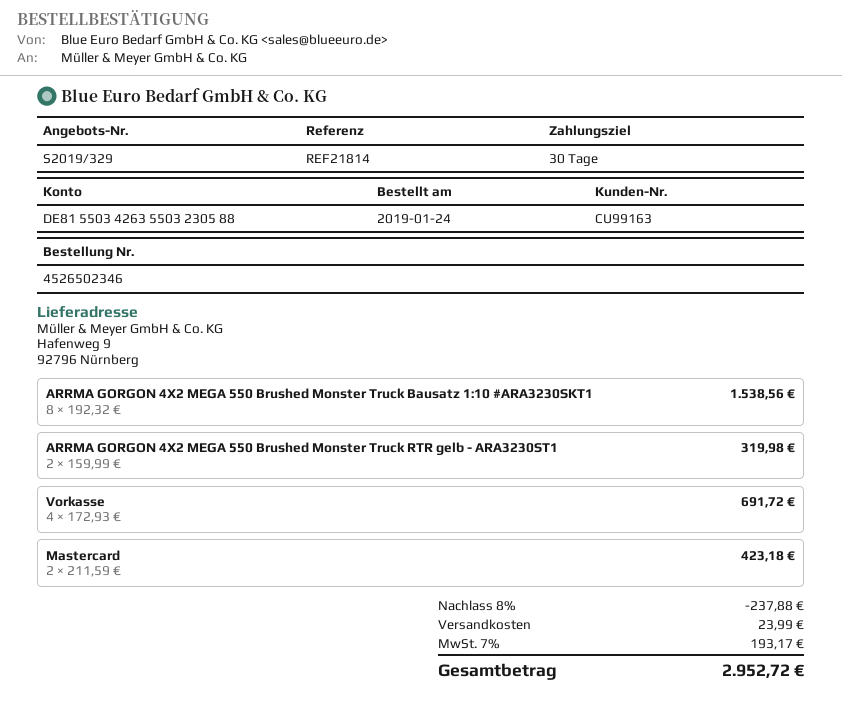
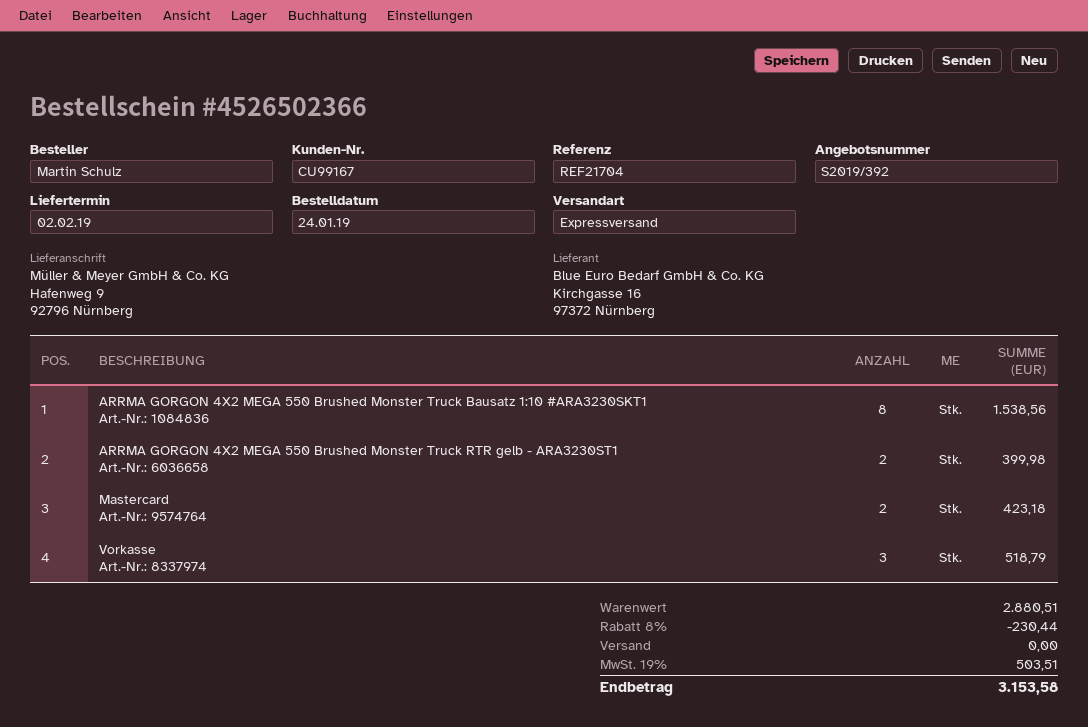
quote number: S2019/329 -> S2019/392
order number: 4526502346 -> 4526502366
customer number: CU99163 -> CU99167
reference: REF21814 -> REF21704
ARRMA GORGON 4X2 MEGA 550 Brushed Monster Truck RTR gelb - ARA3230ST1: 2 for 319.98 -> 2 for 399.98
Vorkasse: 4 for 691.72 -> 3 for 518.79
discount: 8% = 237.88 -> 8% = 230.44
shipping: 23.99 -> 0.00
tax: 7% = 193.17 -> 19% = 503.51
total: 2952.72 -> 3153.58

